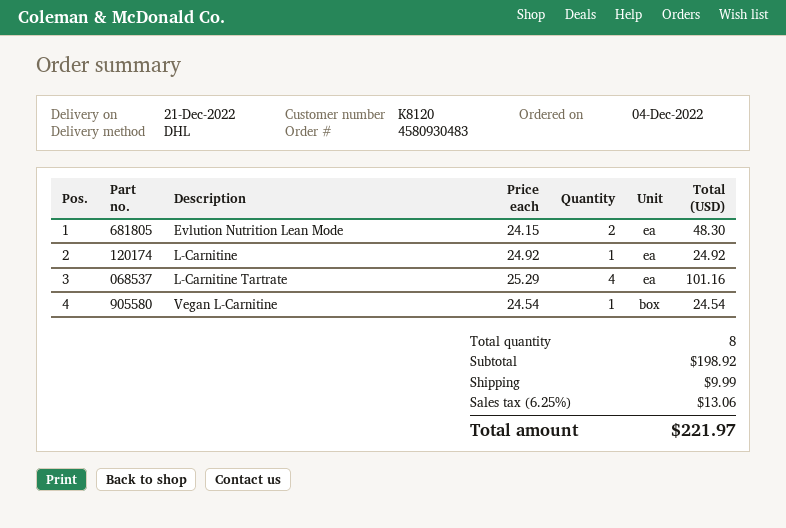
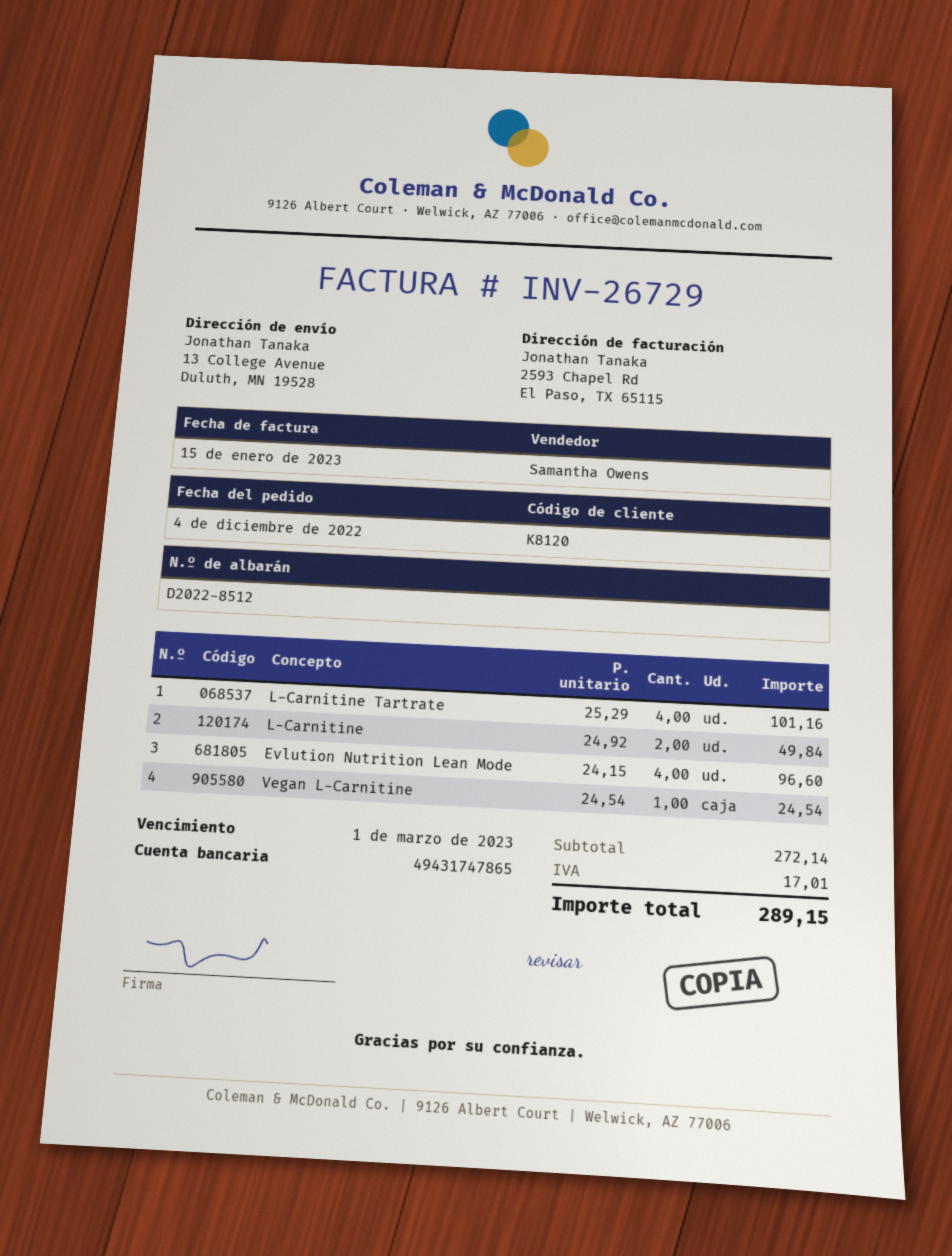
Evlution Nutrition Lean Mode: 2 x 24.15 = 48.30 -> 4 x 24.15 = 96.60
L-Carnitine: 1 x 24.92 = 24.92 -> 2 x 24.92 = 49.84
subtotal: 198.92 -> 272.14
shipping: 9.99 -> none
tax: 13.06 -> 17.01
total: 221.97 -> 289.15

